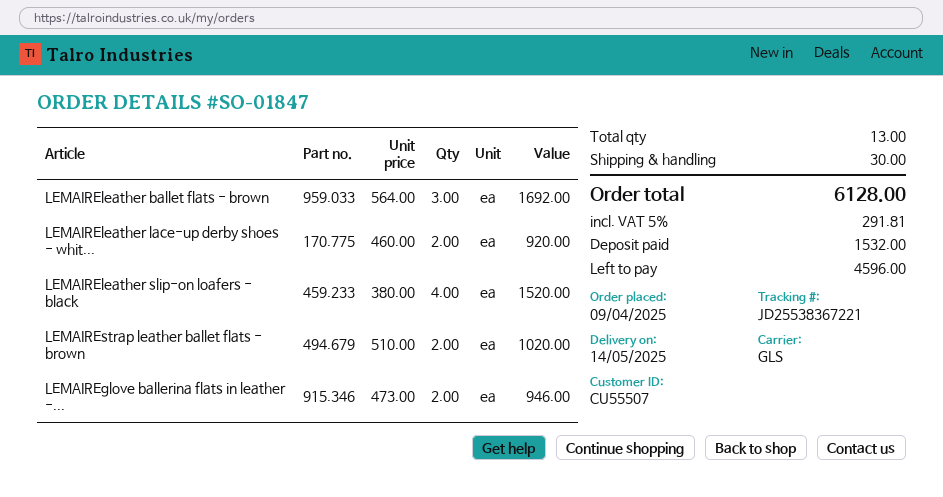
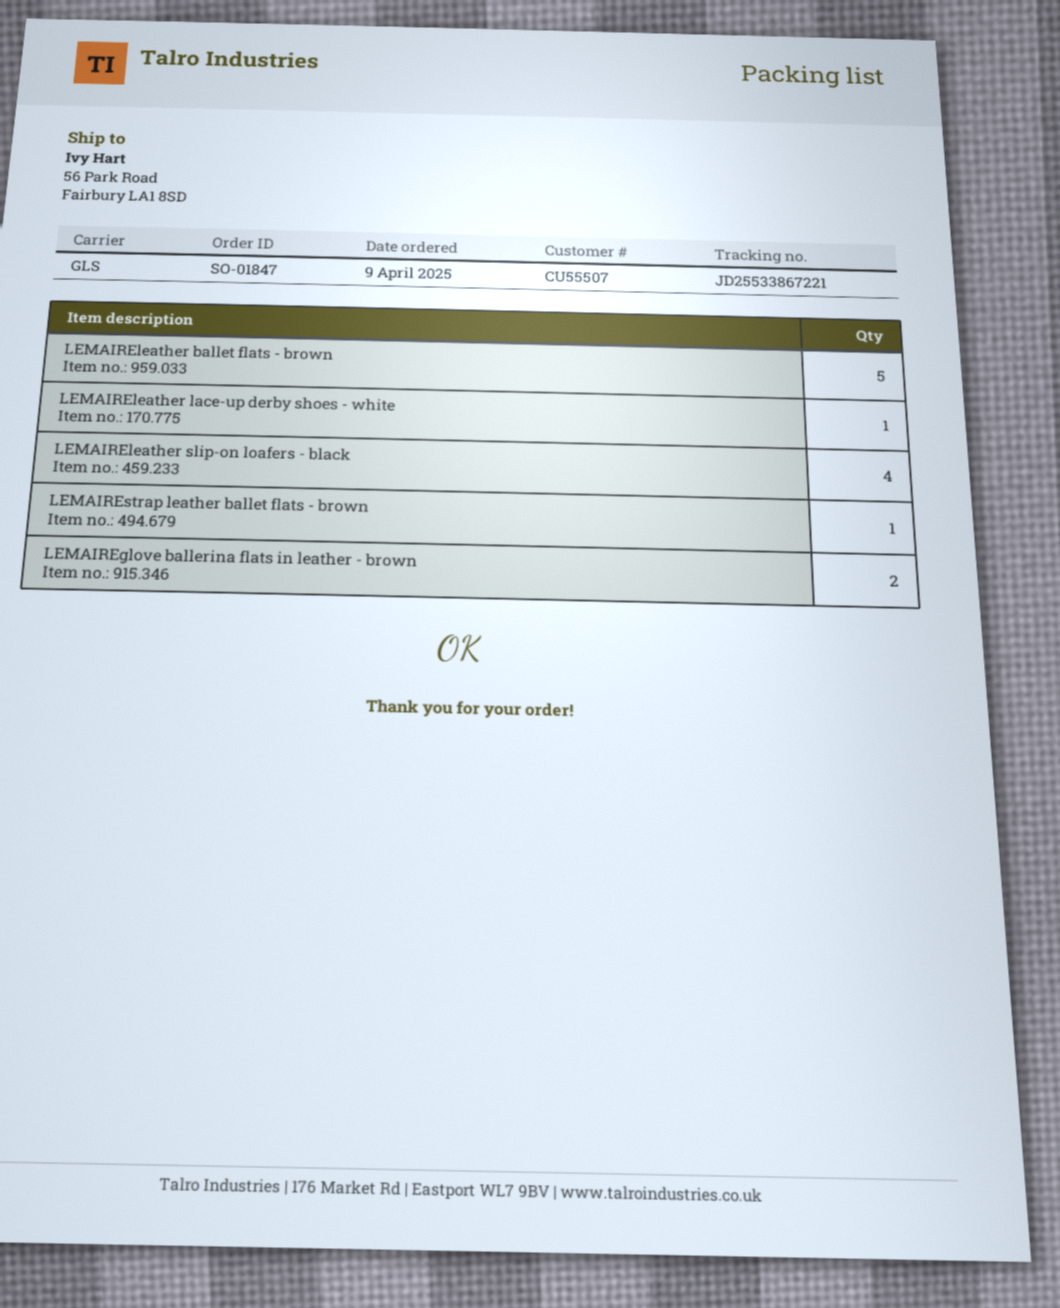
tracking number: JD25538367221 -> JD25533867221
LEMAIREleather ballet flats - brown: 3 -> 5
LEMAIREleather lace-up derby shoes - whit...: 2 -> 1
LEMAIREstrap leather ballet flats - brown: 2 -> 1

